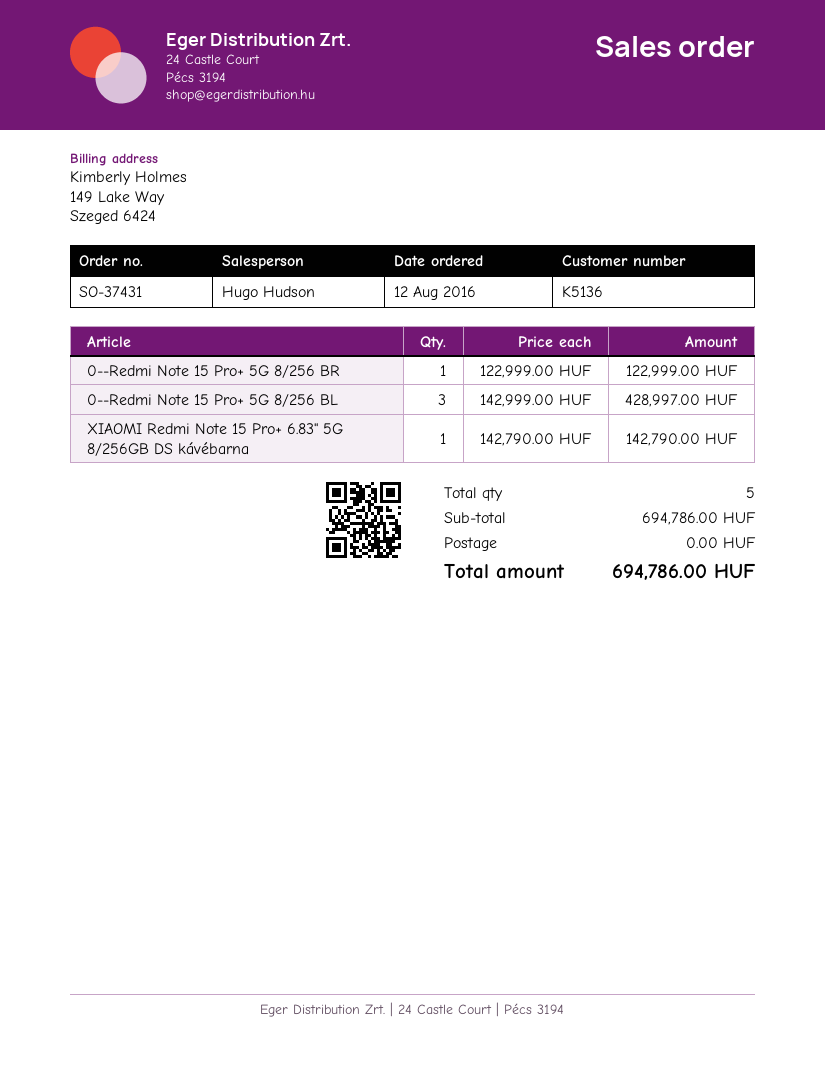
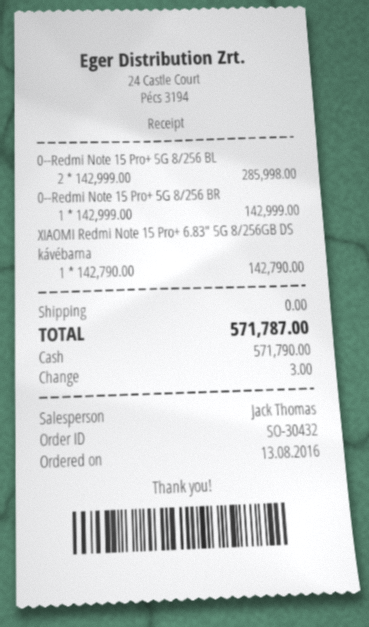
order number: SO-37431 -> SO-30432
order date: 2016-08-12 -> 2016-08-13
sales rep: Hugo Hudson -> Jack Thomas
0--Redmi Note 15 Pro+ 5G 8/256 BR: 1 x 122999.00 = 122999.00 -> 1 x 142999.00 = 142999.00
0--Redmi Note 15 Pro+ 5G 8/256 BL: 3 x 142999.00 = 428997.00 -> 2 x 142999.00 = 285998.00
total: 694786.00 -> 571787.00

